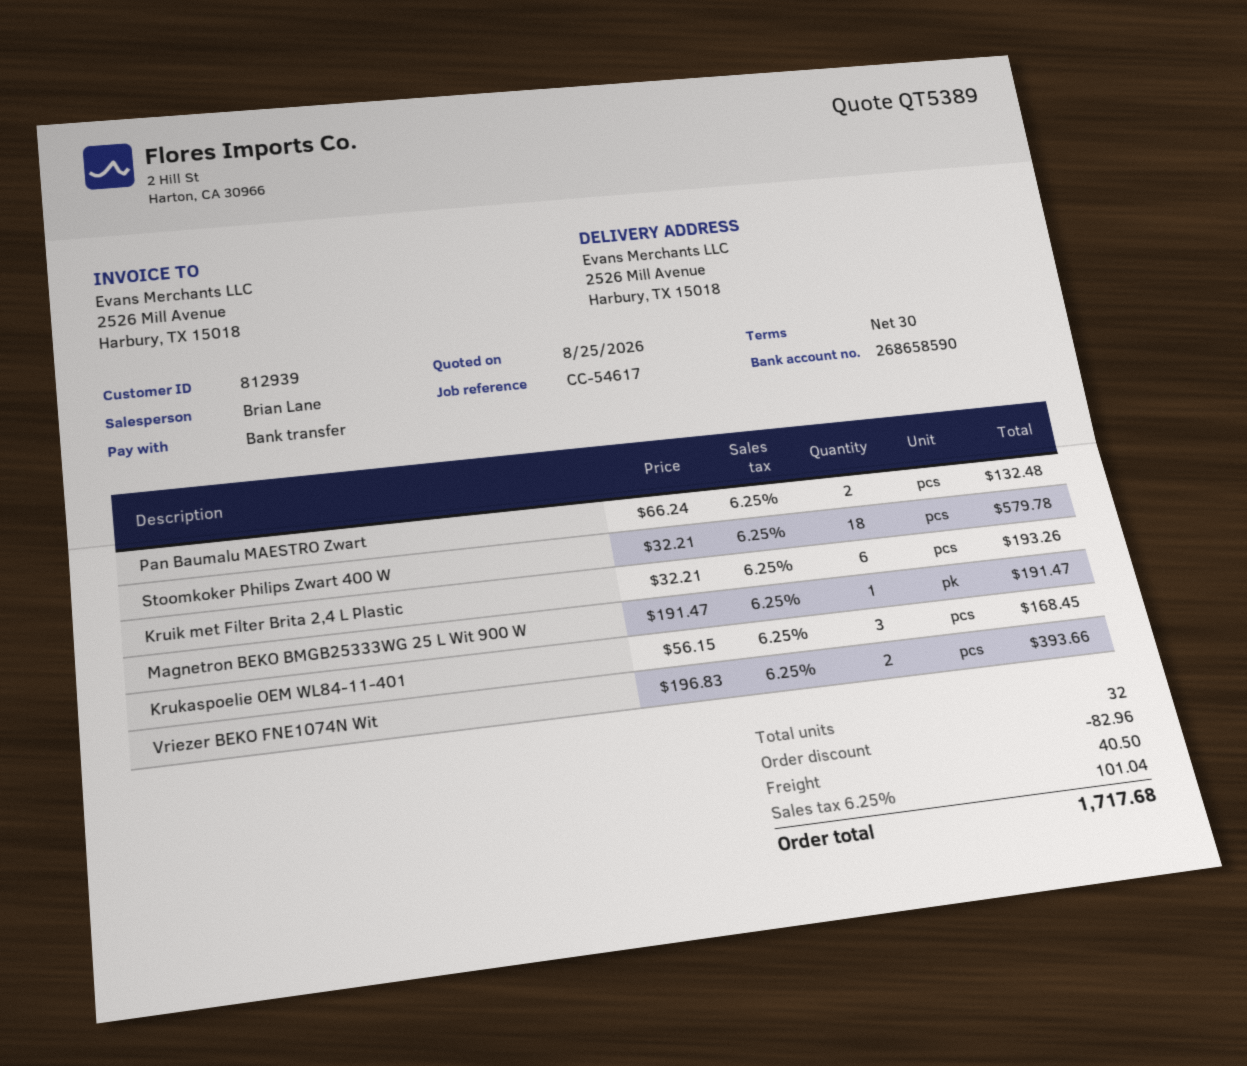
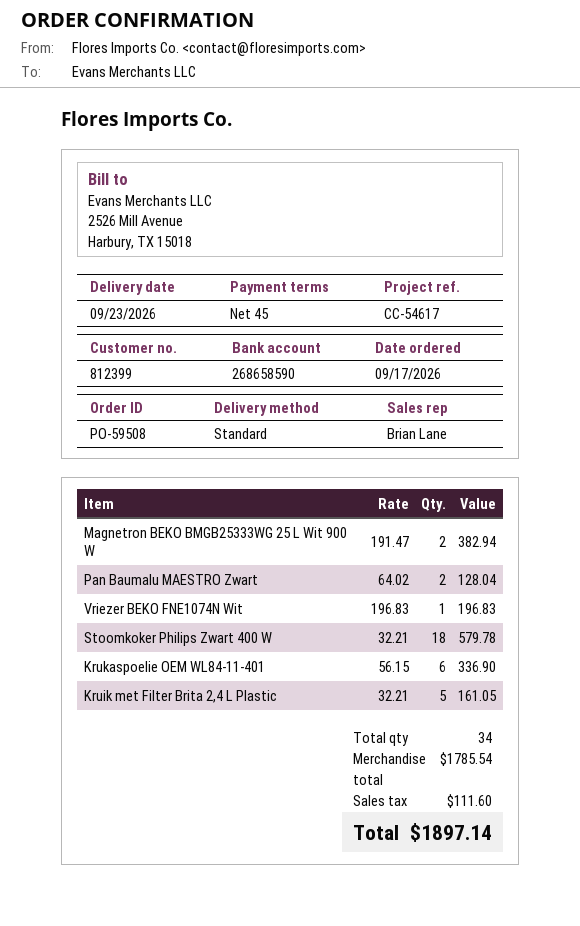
payment terms: 30 days -> 45 days
customer number: 812939 -> 812399
Pan Baumalu MAESTRO Zwart: 2 x 66.24 = 132.48 -> 2 x 64.02 = 128.04
Kruik met Filter Brita 2,4 L Plastic: 6 x 32.21 = 193.26 -> 5 x 32.21 = 161.05
Magnetron BEKO BMGB25333WG 25 L Wit 900 W: 1 x 191.47 = 191.47 -> 2 x 191.47 = 382.94
Krukaspoelie OEM WL84-11-401: 3 x 56.15 = 168.45 -> 6 x 56.15 = 336.90
Vriezer BEKO FNE1074N Wit: 2 x 196.83 = 393.66 -> 1 x 196.83 = 196.83
total quantity: 32 -> 34
discount: 82.96 -> none
shipping: 40.50 -> none
tax: 101.04 -> 111.60
total: 1717.68 -> 1897.14

